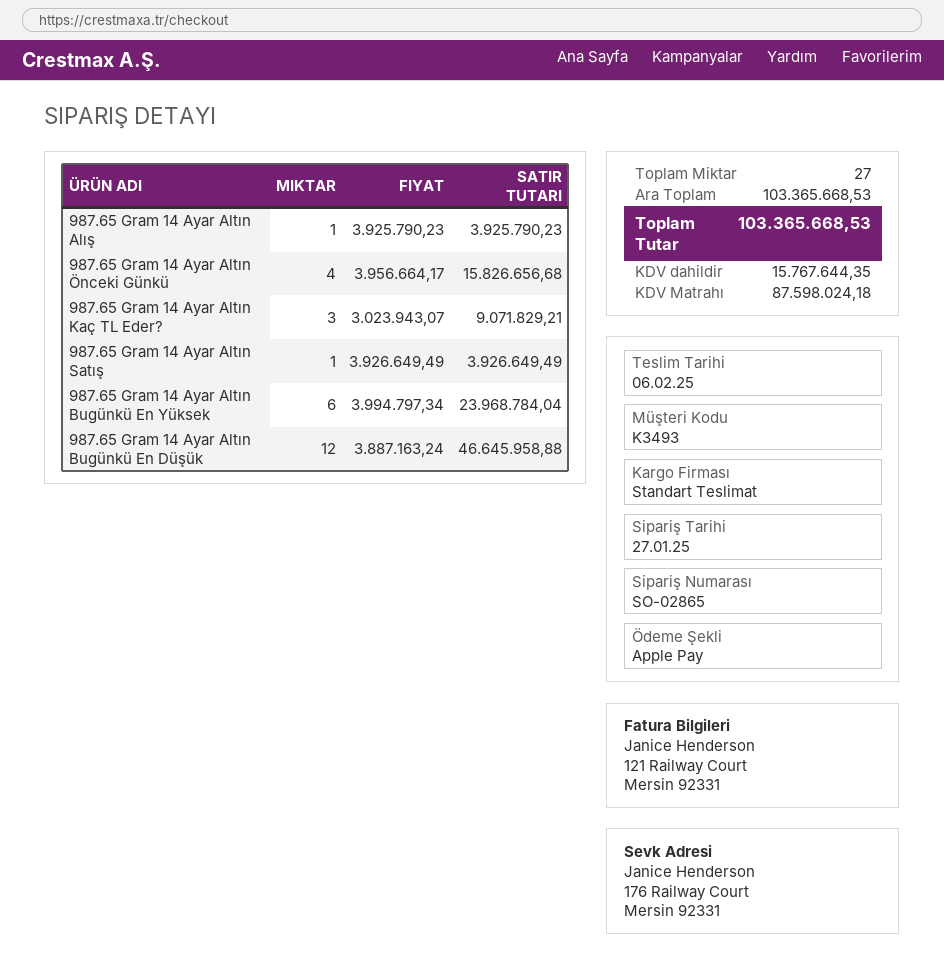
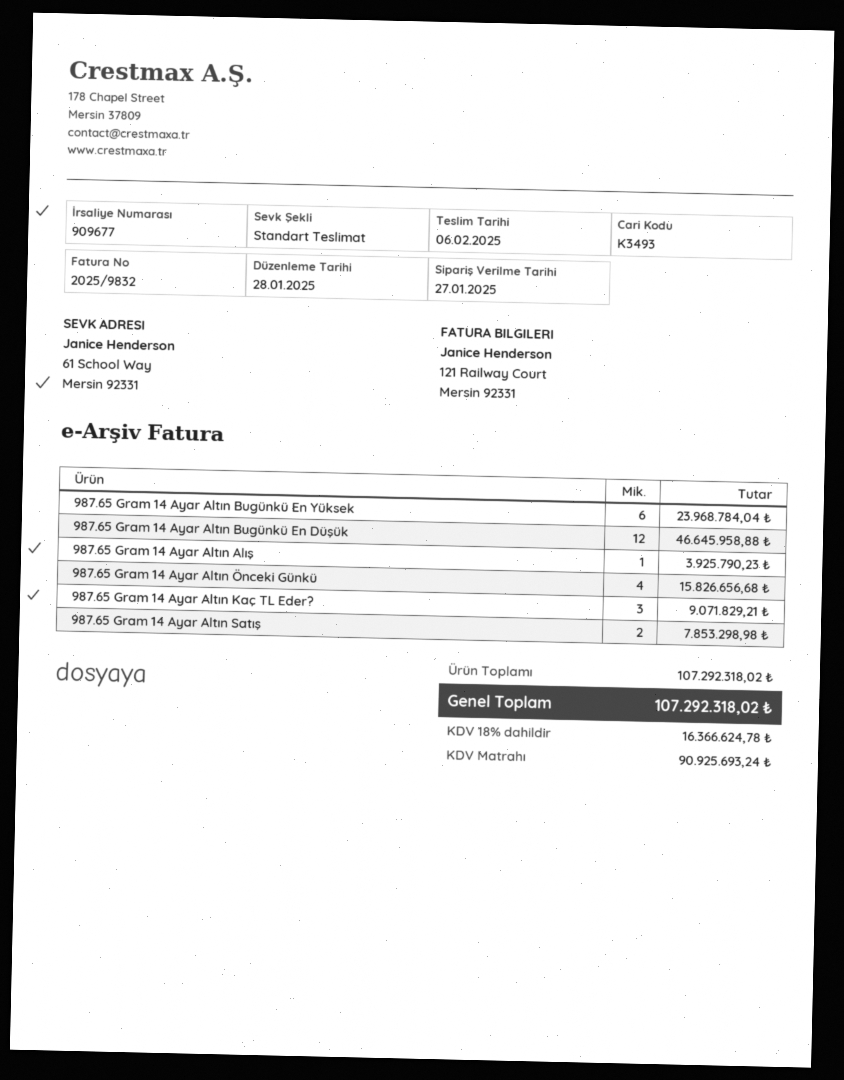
ship to: 176 Railway Court, Mersin 92331 -> 61 School Way, Mersin 92331
987.65 Gram 14 Ayar Altın Satış: 1 for 3926649.49 -> 2 for 7853298.98
subtotal: 103365668.53 -> 107292318.02
net: 87598024.18 -> 90925693.24
tax: 15767644.35 -> 16366624.78
total: 103365668.53 -> 107292318.02

